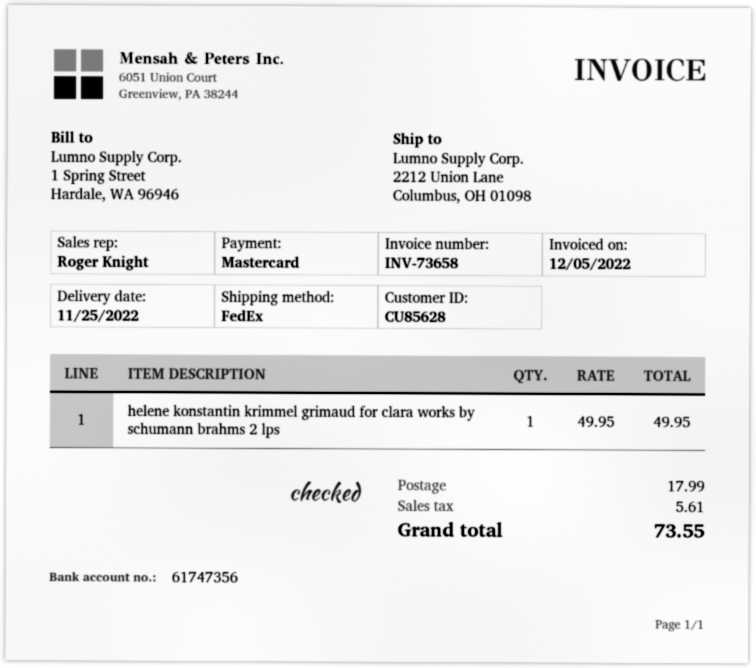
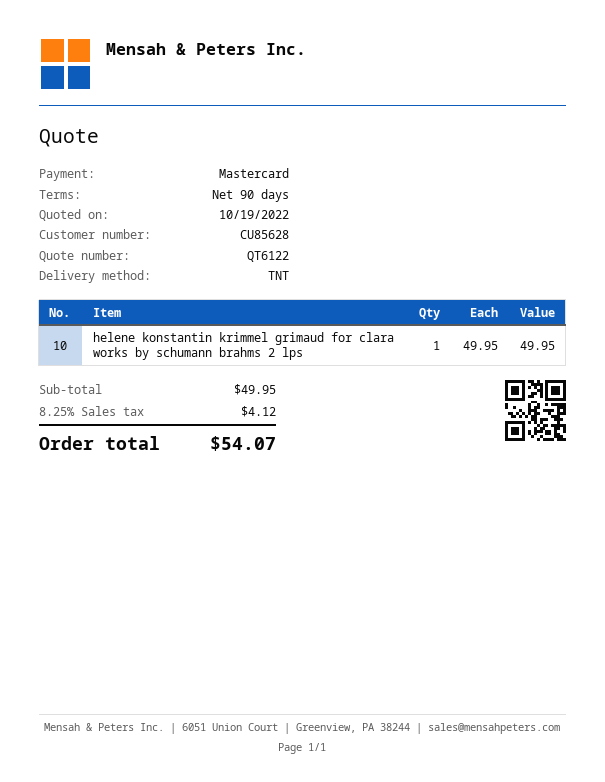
shipping method: FedEx -> TNT
shipping: 17.99 -> none
tax: 5.61 -> 4.12
total: 73.55 -> 54.07

